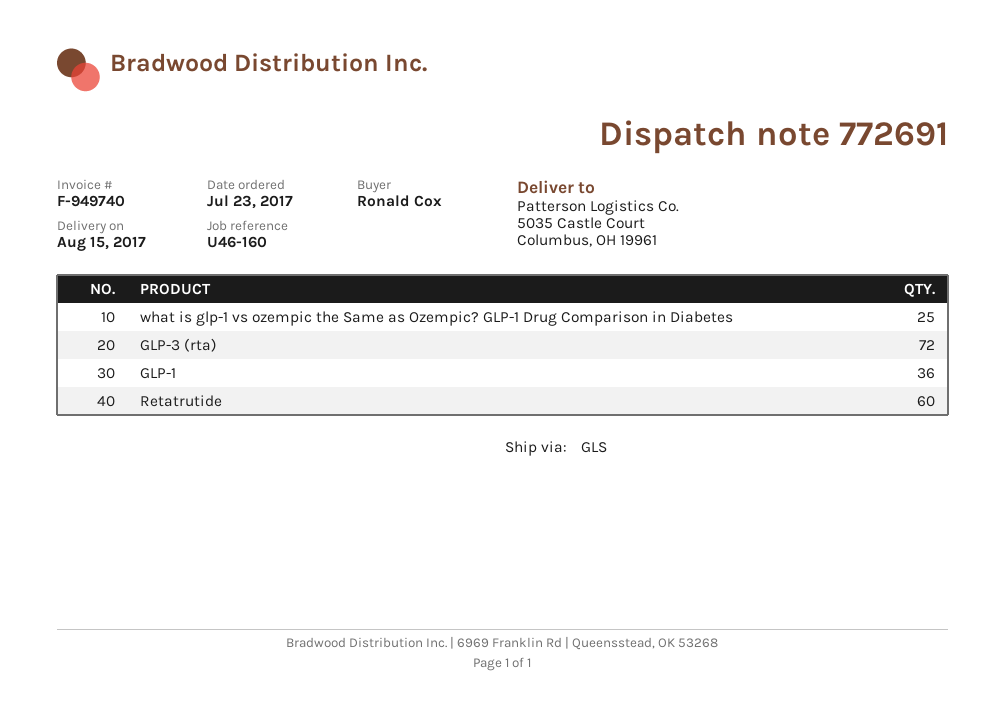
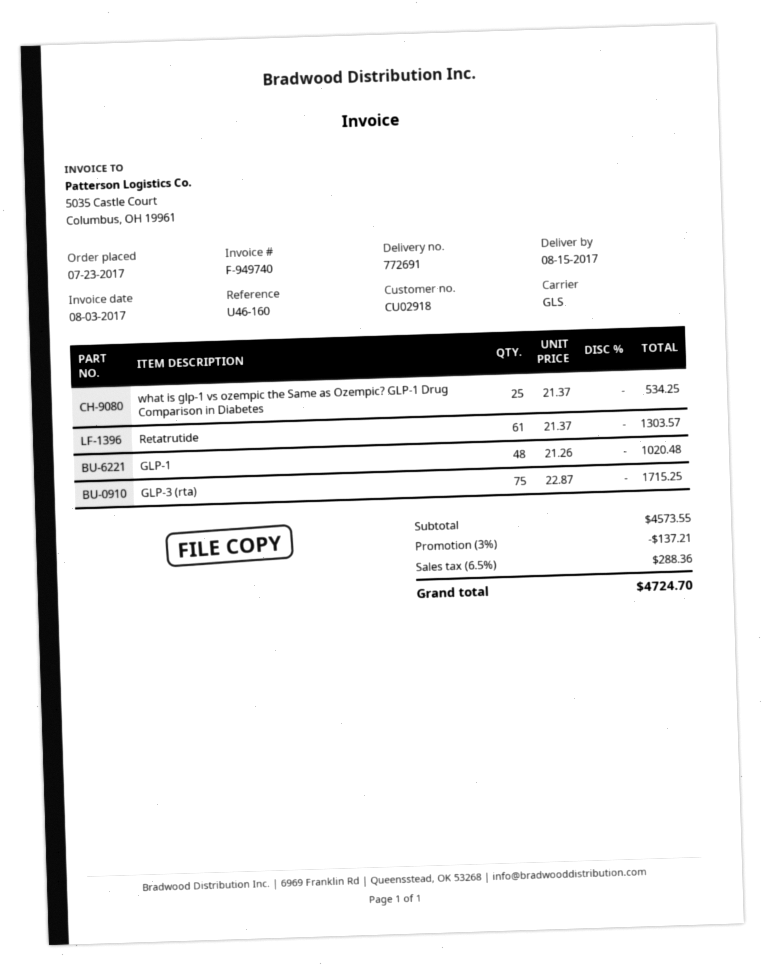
GLP-3 (rta): 72 -> 75
GLP-1: 36 -> 48
Retatrutide: 60 -> 61

